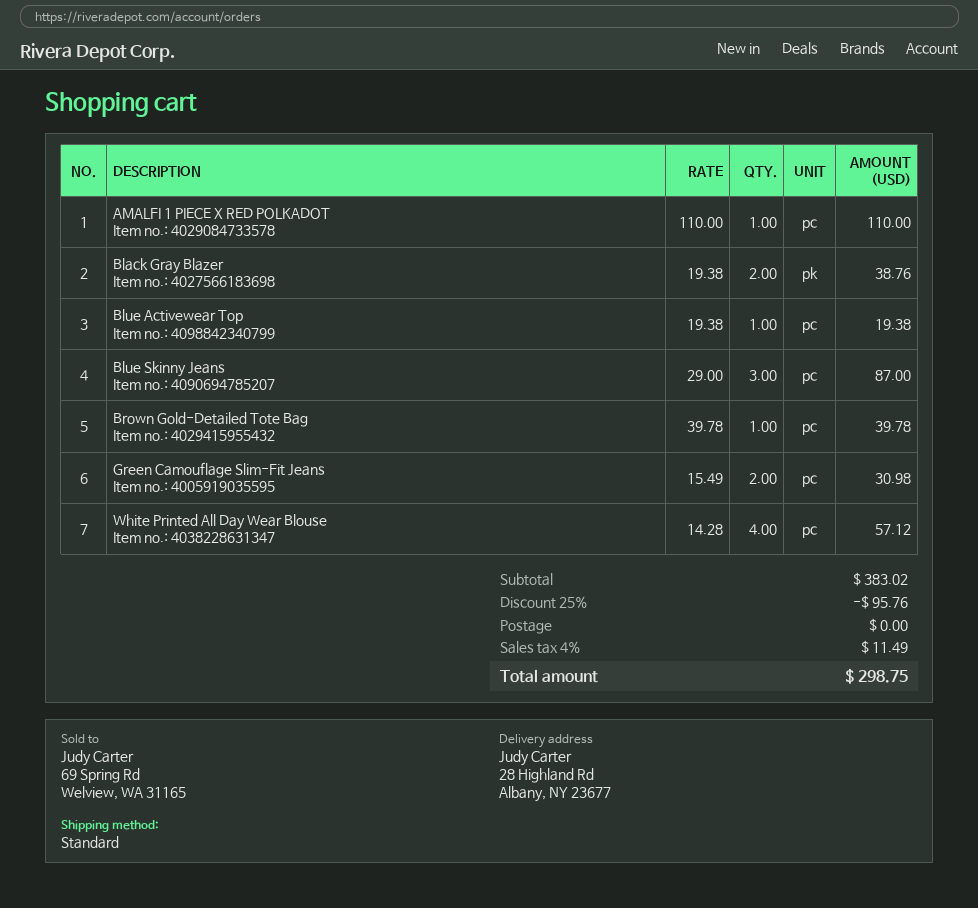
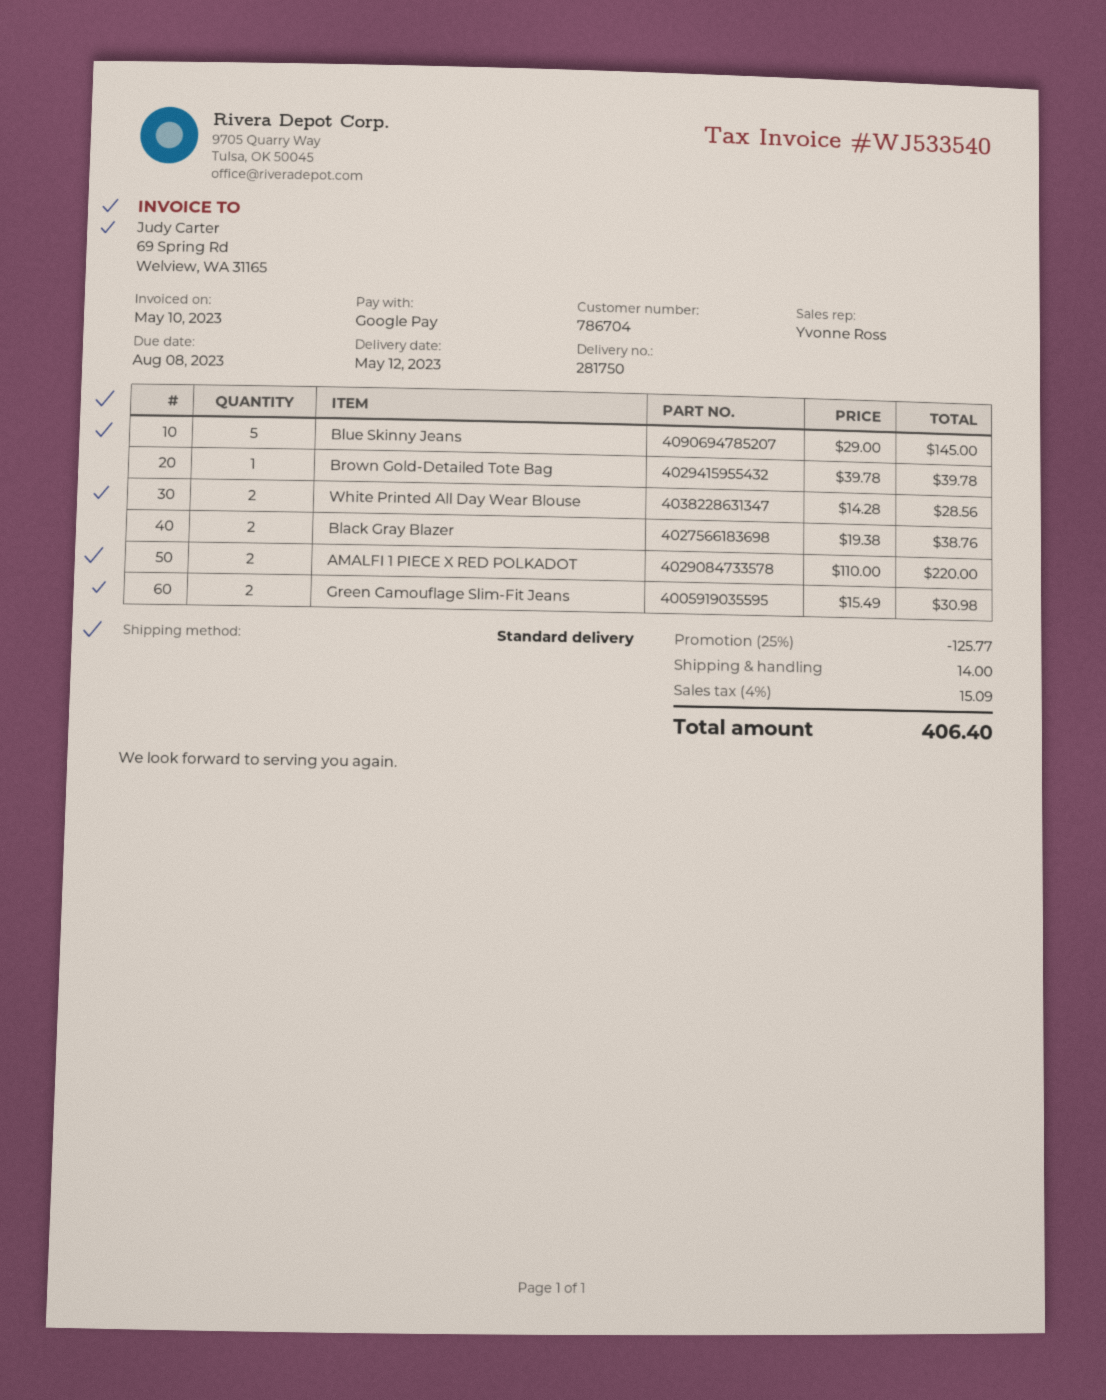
AMALFI 1 PIECE X RED POLKADOT: 1 x 110.00 = 110.00 -> 2 x 110.00 = 220.00
Blue Activewear Top: 1 x 19.38 = 19.38 -> none
Blue Skinny Jeans: 3 x 29.00 = 87.00 -> 5 x 29.00 = 145.00
White Printed All Day Wear Blouse: 4 x 14.28 = 57.12 -> 2 x 14.28 = 28.56
discount: 25% = 95.76 -> 25% = 125.77
shipping: 0.00 -> 14.00
tax: 4% = 11.49 -> 4% = 15.09
total: 298.75 -> 406.40

